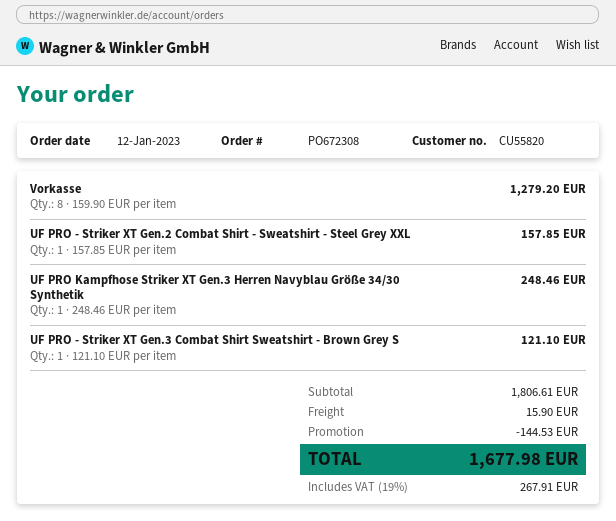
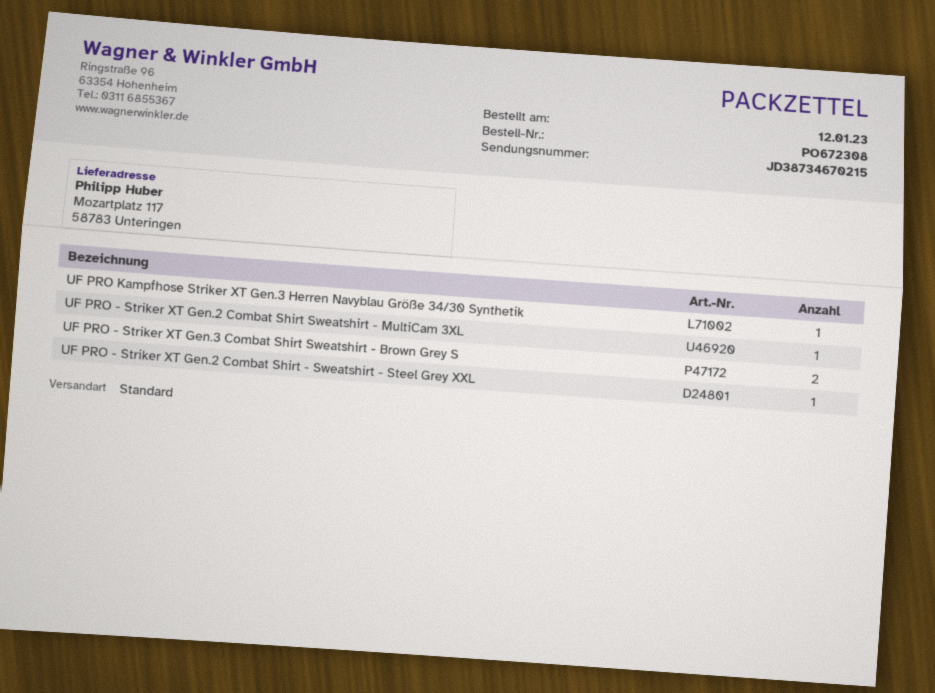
Vorkasse: 8 -> none
UF PRO - Striker XT Gen.3 Combat Shirt Sweatshirt - Brown Grey S: 1 -> 2
UF PRO - Striker XT Gen.2 Combat Shirt Sweatshirt - MultiCam 3XL: none -> 1

